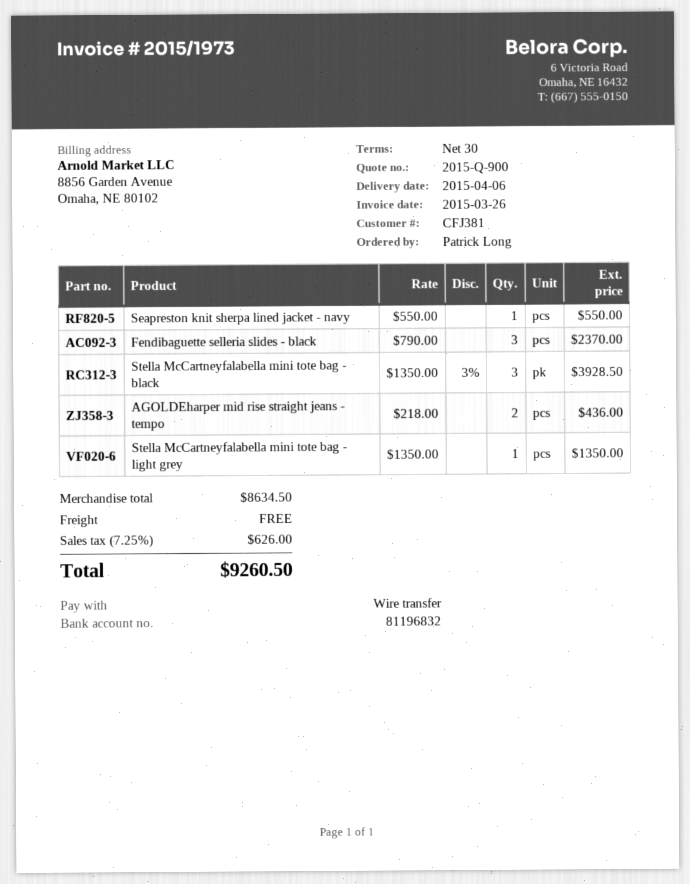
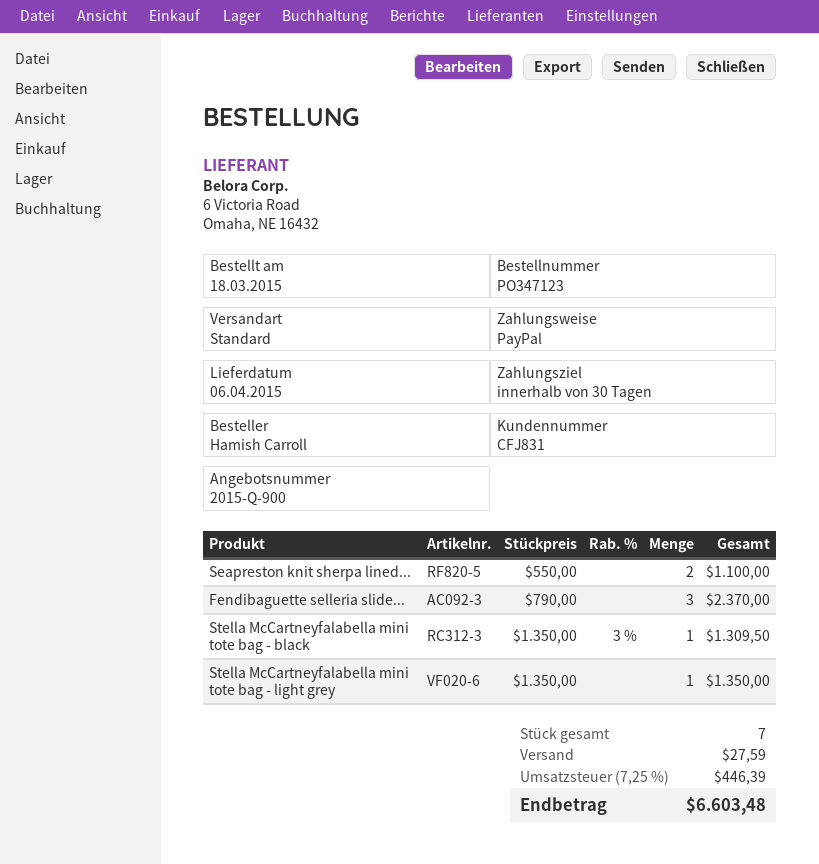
customer number: CFJ381 -> CFJ831
ordered by: Patrick Long -> Hamish Carroll
payment method: bank transfer -> PayPal
Seapreston knit sherpa lined jacket - navy: 1 x 550.00 = 550.00 -> 2 x 550.00 = 1100.00
Stella McCartneyfalabella mini tote bag - black: 3 x 1350.00 - 3% = 3928.50 -> 1 x 1350.00 - 3% = 1309.50
AGOLDEharper mid rise straight jeans - tempo: 2 x 218.00 = 436.00 -> none
shipping: 0.00 -> 27.59
tax: 7.25% = 626.00 -> 7.25% = 446.39
total: 9260.50 -> 6603.48

